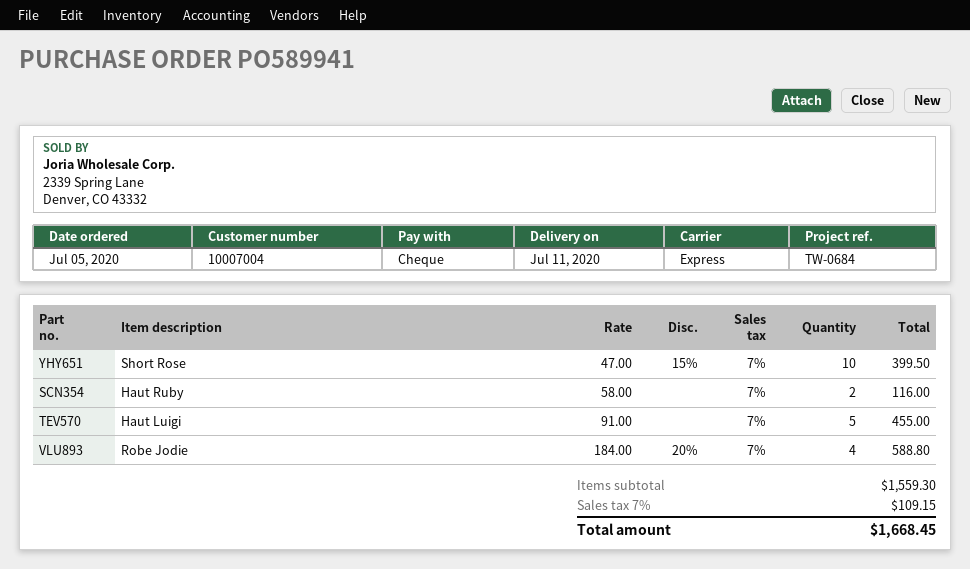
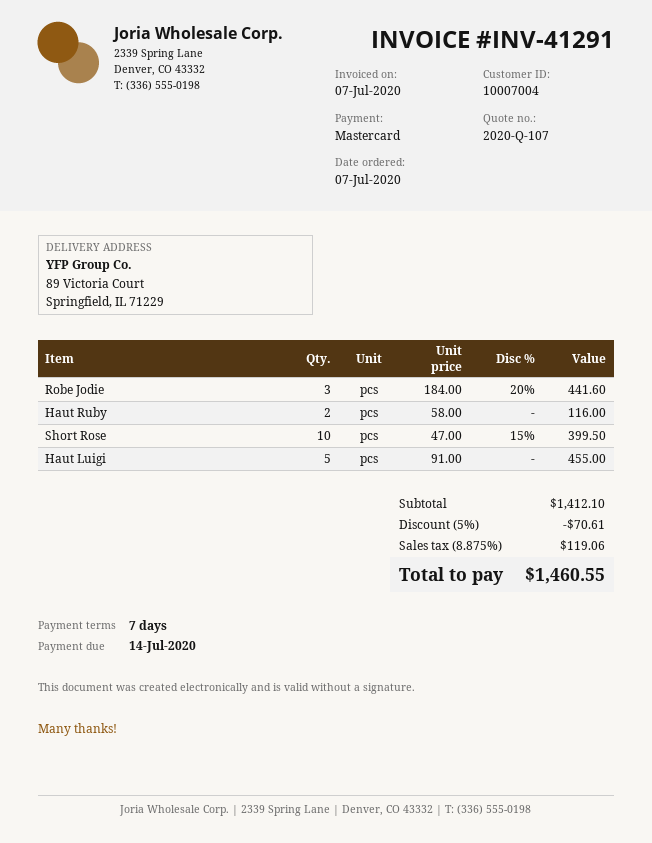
order date: 2020-07-05 -> 2020-07-07
payment method: cheque -> Mastercard
Robe Jodie: 4 x 184.00 - 20% = 588.80 -> 3 x 184.00 - 20% = 441.60
subtotal: 1559.30 -> 1412.10
discount: none -> 5% = 70.61
tax: 7% = 109.15 -> 8.875% = 119.06
total: 1668.45 -> 1460.55

